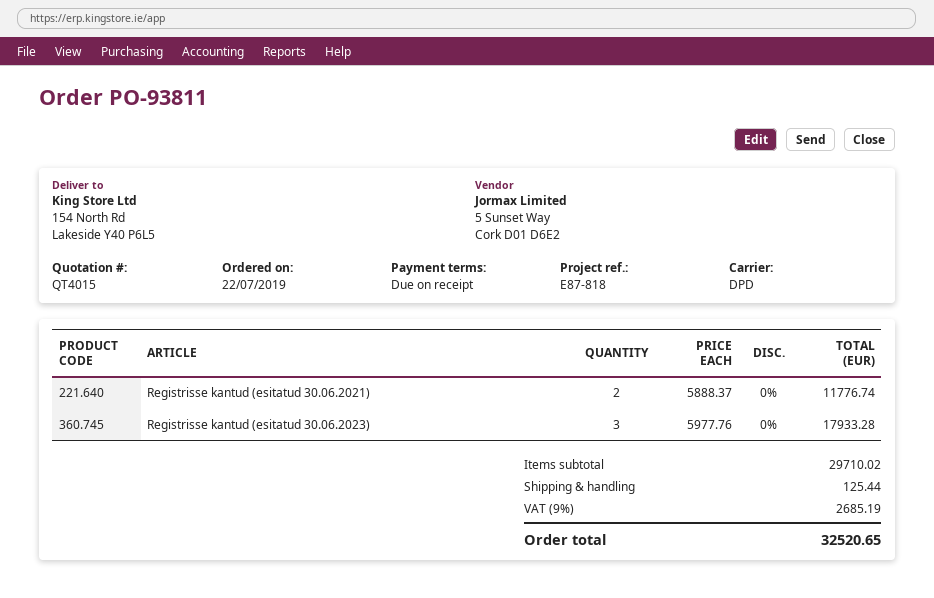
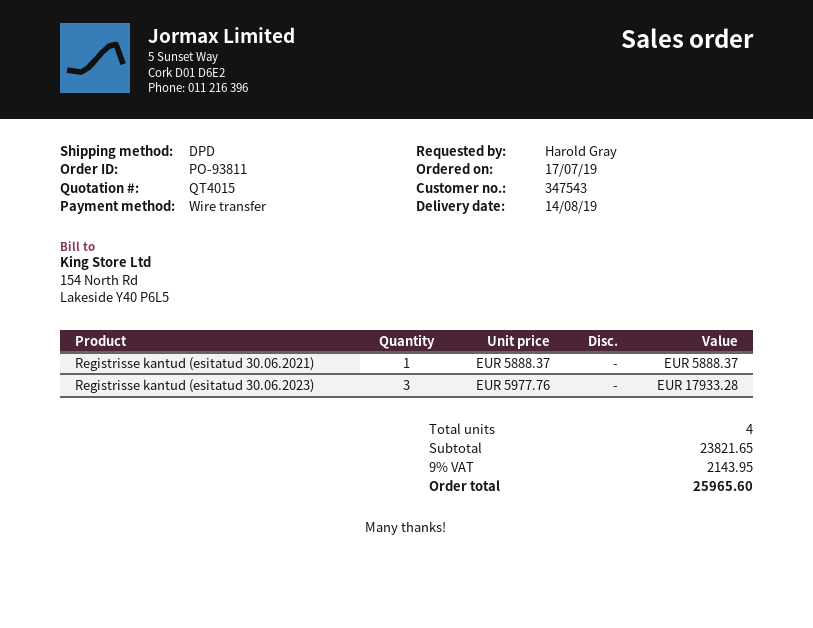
order date: 2019-07-22 -> 2019-07-17
Registrisse kantud (esitatud 30.06.2021): 2 x 5888.37 = 11776.74 -> 1 x 5888.37 = 5888.37
subtotal: 29710.02 -> 23821.65
shipping: 125.44 -> none
tax: 9% = 2685.19 -> 9% = 2143.95
total: 32520.65 -> 25965.60

